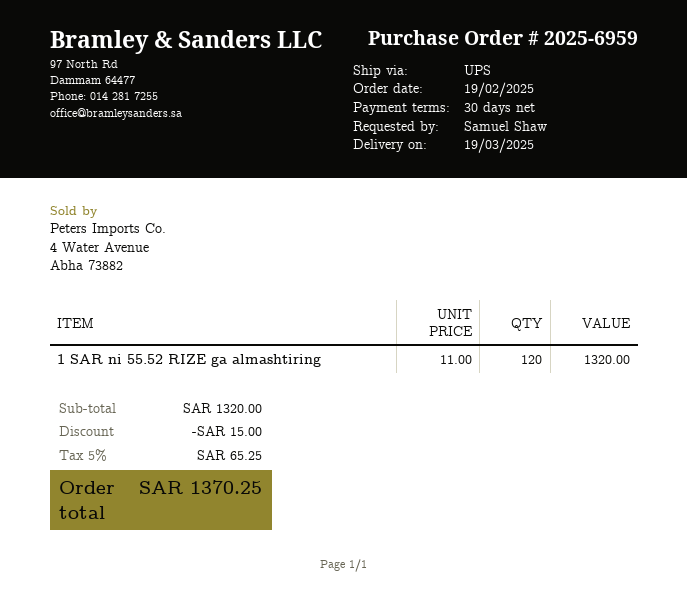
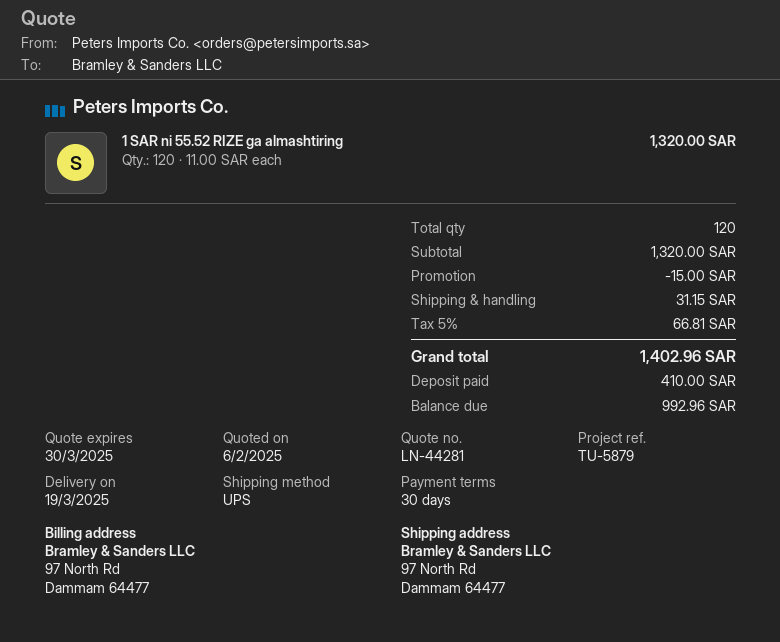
shipping: none -> 31.15
tax: 5% = 65.25 -> 5% = 66.81
total: 1370.25 -> 1402.96

